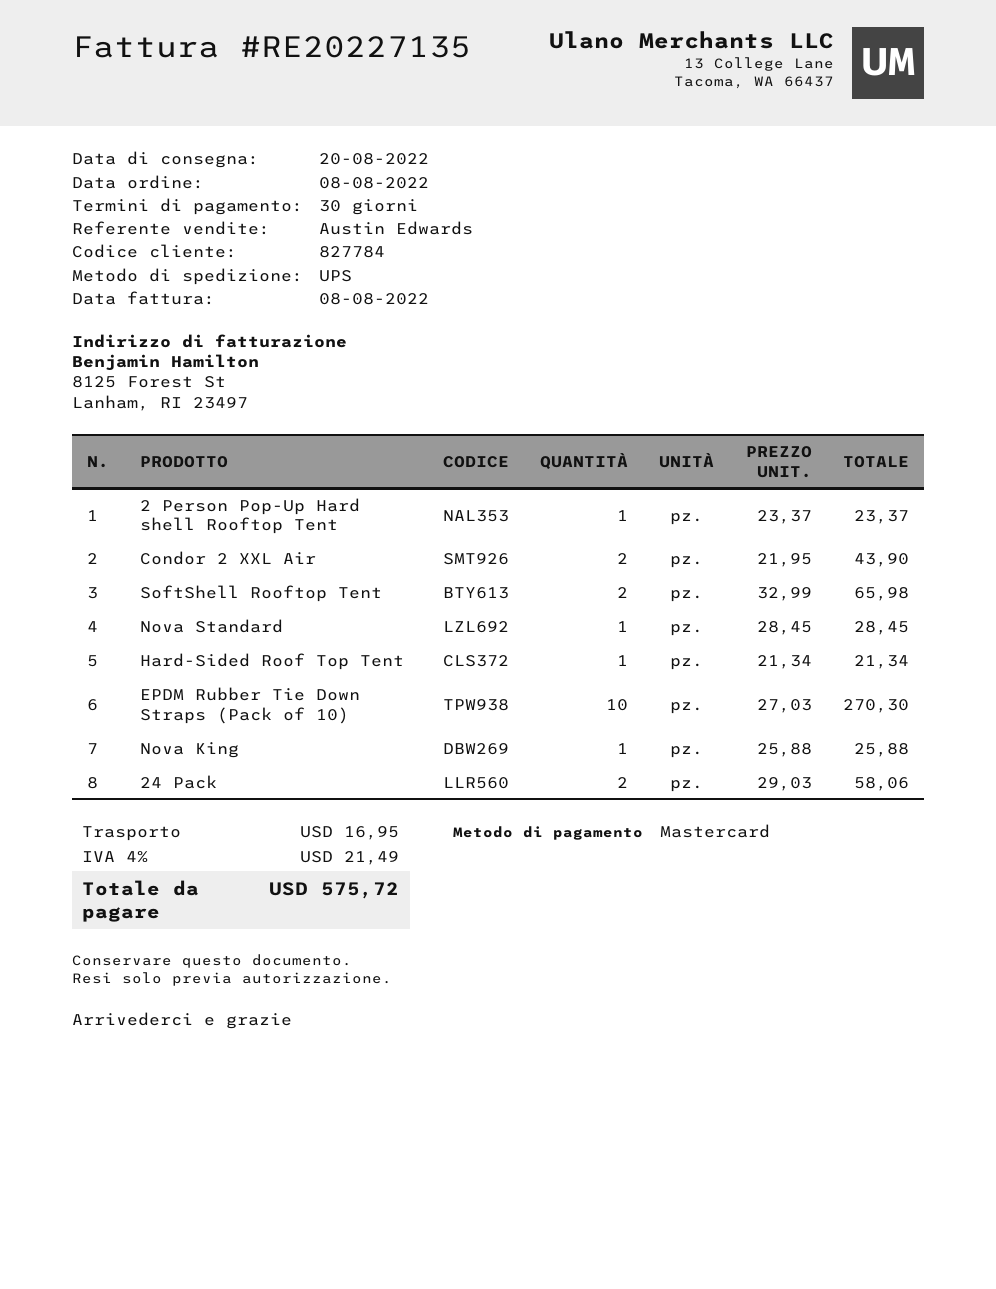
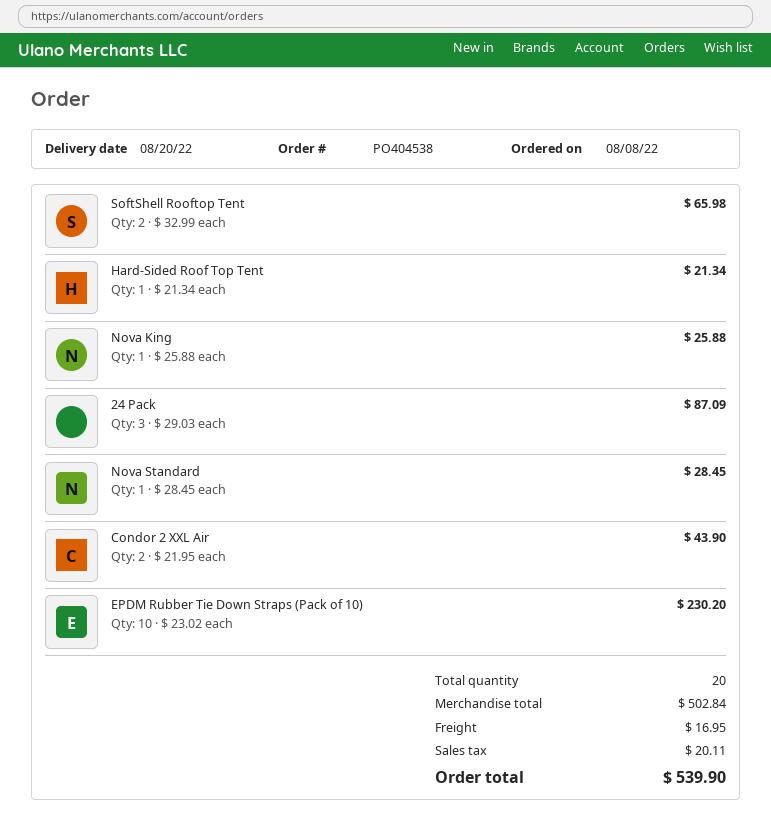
2 Person Pop-Up Hard shell Rooftop Tent: 1 x 23.37 = 23.37 -> none
EPDM Rubber Tie Down Straps (Pack of 10): 10 x 27.03 = 270.30 -> 10 x 23.02 = 230.20
24 Pack: 2 x 29.03 = 58.06 -> 3 x 29.03 = 87.09
tax: 21.49 -> 20.11
total: 575.72 -> 539.90

